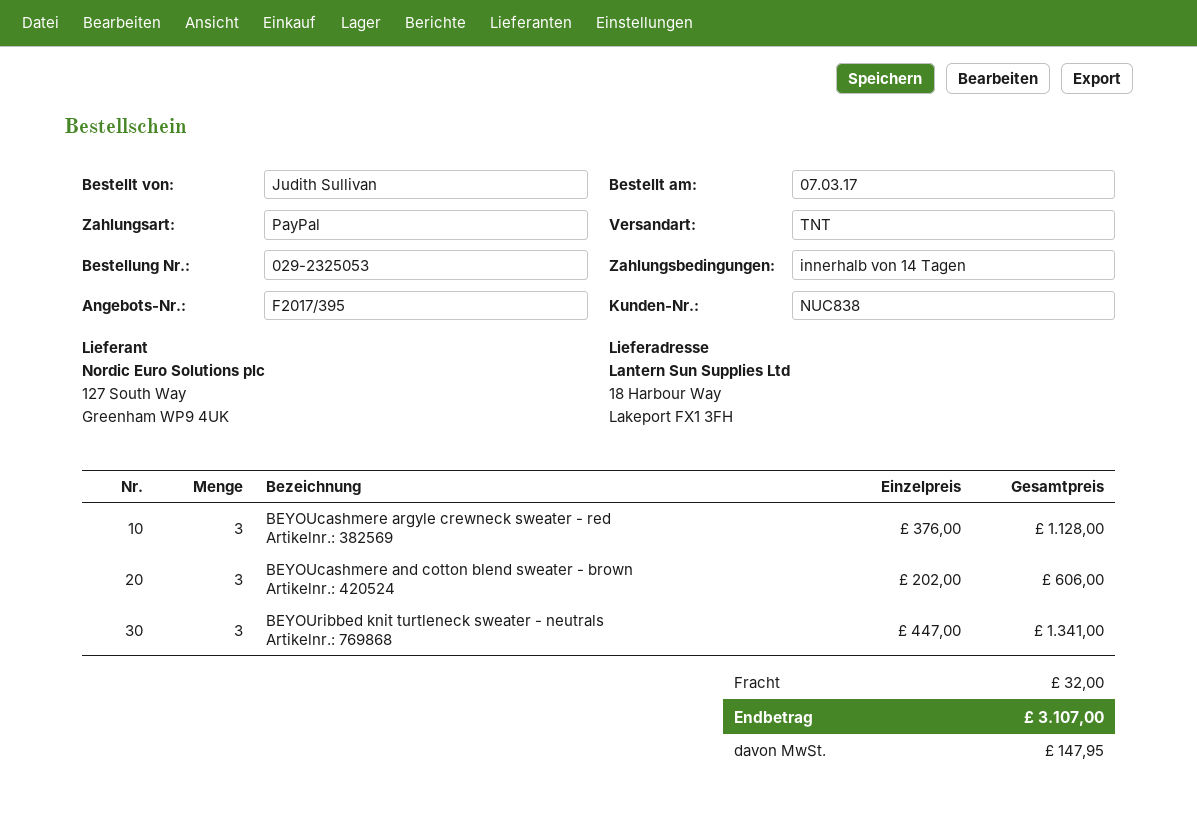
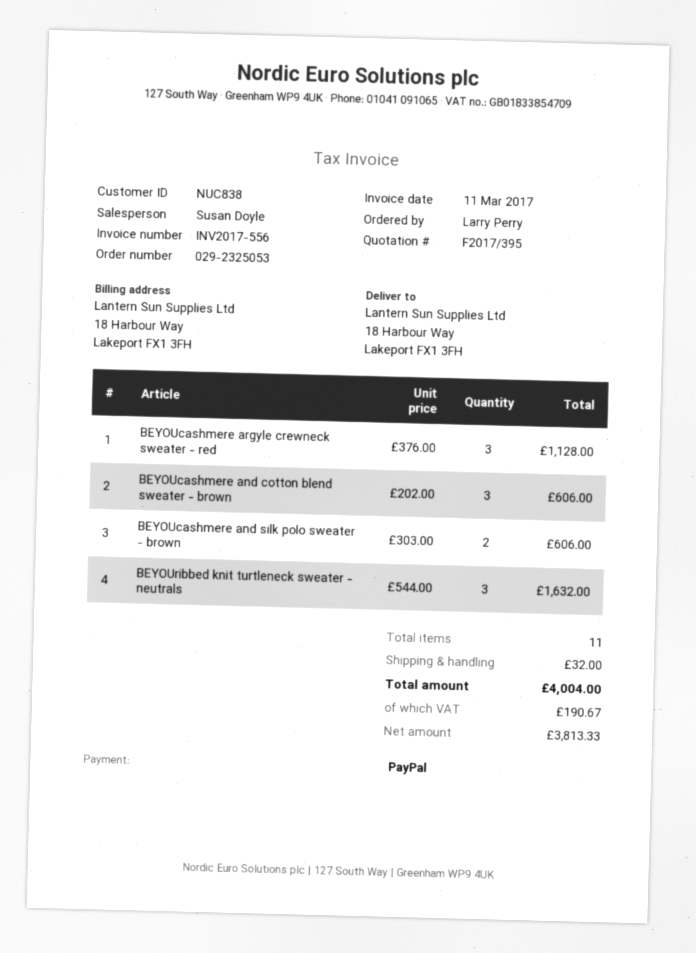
ordered by: Judith Sullivan -> Larry Perry
BEYOUribbed knit turtleneck sweater - neutrals: 3 x 447.00 = 1341.00 -> 3 x 544.00 = 1632.00
BEYOUcashmere and silk polo sweater - brown: none -> 2 x 303.00 = 606.00
tax: 147.95 -> 190.67
total: 3107.00 -> 4004.00

